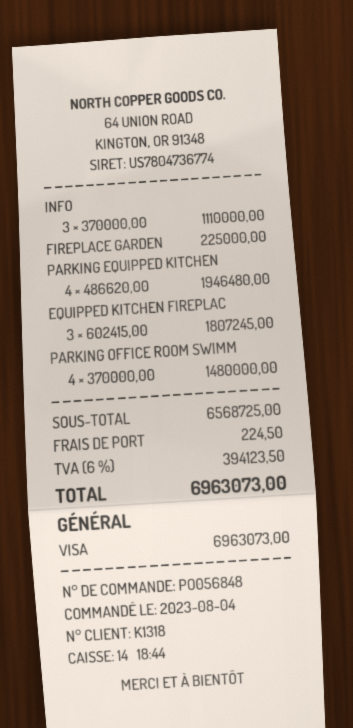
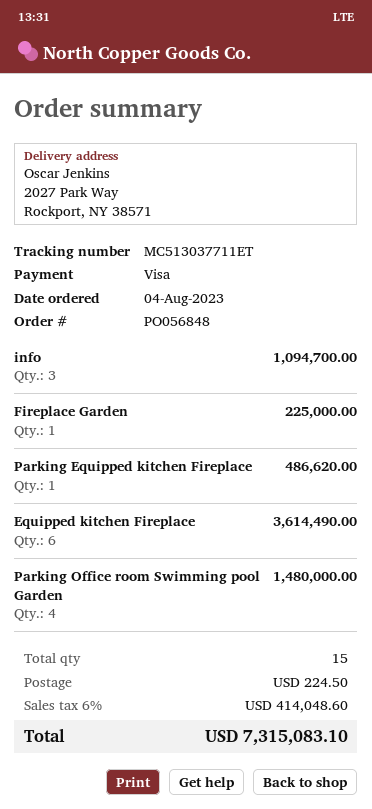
INFO: 3 for 1110000.00 -> 3 for 1094700.00
PARKING EQUIPPED KITCHEN: 4 for 1946480.00 -> 1 for 486620.00
EQUIPPED KITCHEN FIREPLAC: 3 for 1807245.00 -> 6 for 3614490.00
tax: 6% = 394123.50 -> 6% = 414048.60
total: 6963073.00 -> 7315083.10

